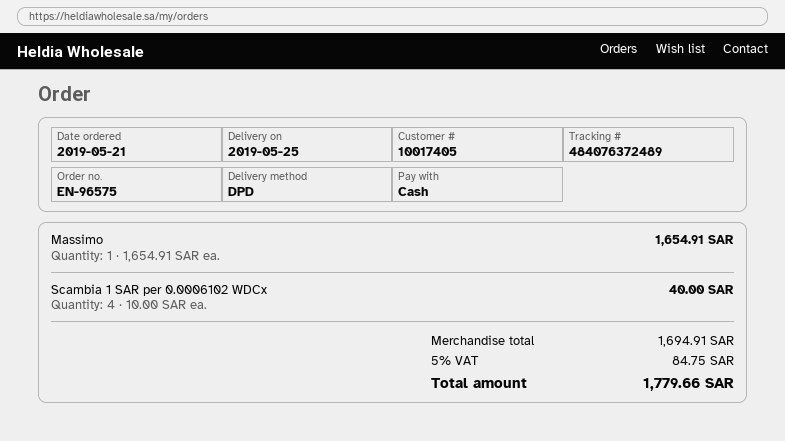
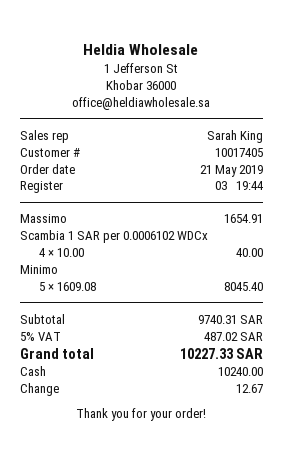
Minimo: none -> 5 x 1609.08 = 8045.40
subtotal: 1694.91 -> 9740.31
tax: 5% = 84.75 -> 5% = 487.02
total: 1779.66 -> 10227.33

